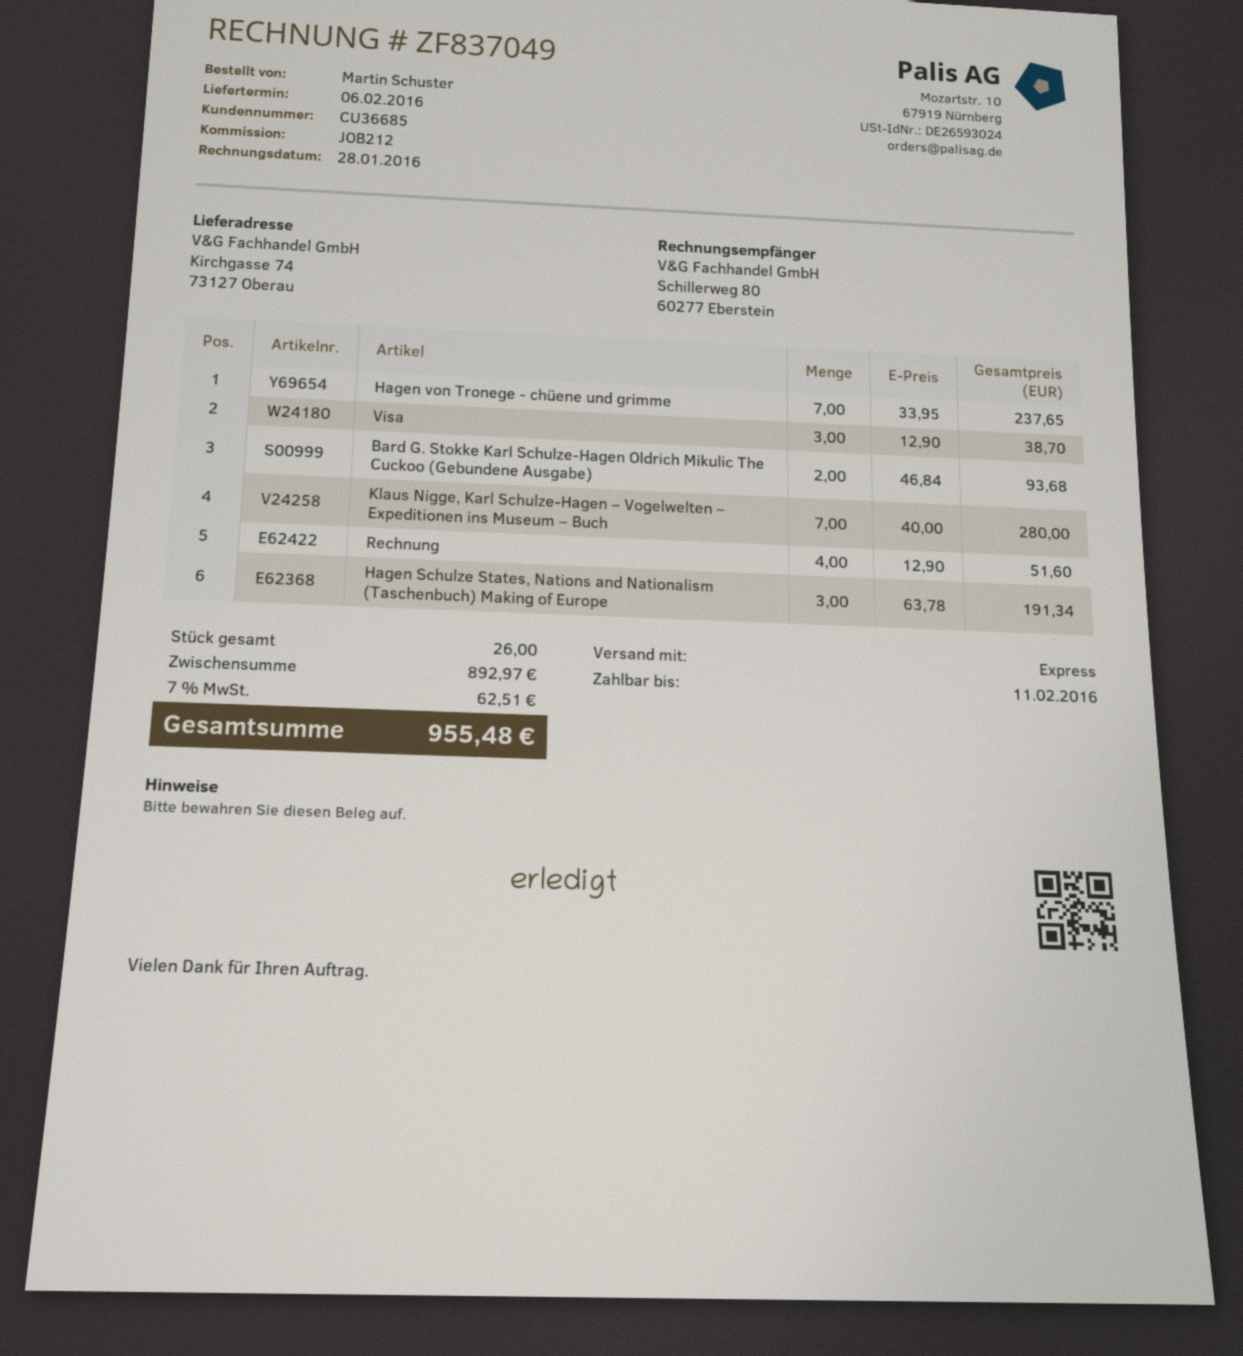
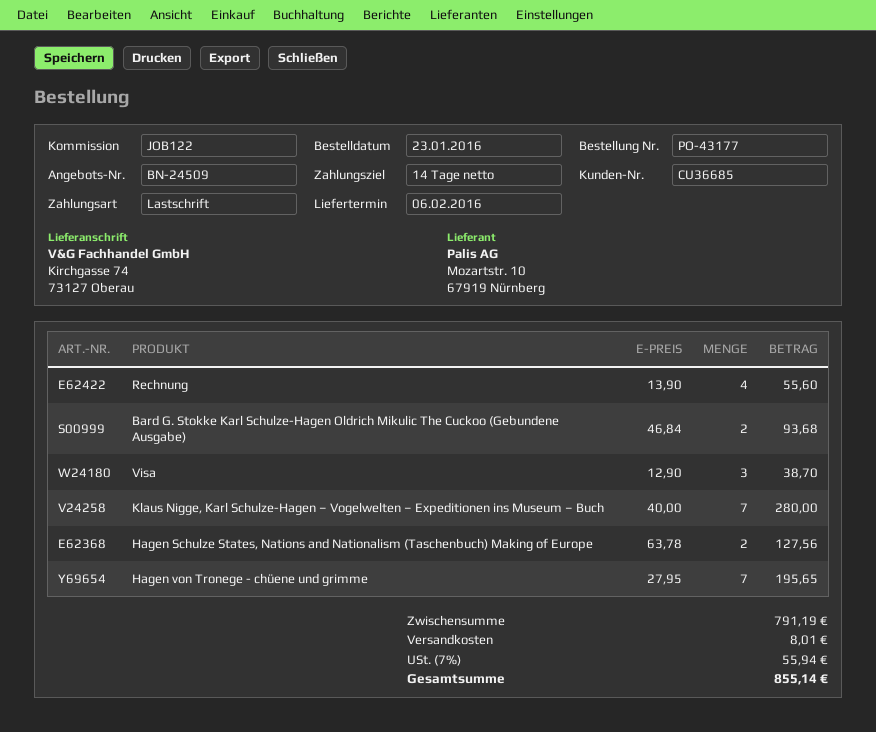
reference: JOB212 -> JOB122
Hagen von Tronege - chüene und grimme: 7 x 33.95 = 237.65 -> 7 x 27.95 = 195.65
Rechnung: 4 x 12.90 = 51.60 -> 4 x 13.90 = 55.60
Hagen Schulze States, Nations and Nationalism (Taschenbuch) Making of Europe: 3 x 63.78 = 191.34 -> 2 x 63.78 = 127.56
subtotal: 892.97 -> 791.19
shipping: none -> 8.01
tax: 7% = 62.51 -> 7% = 55.94
total: 955.48 -> 855.14

